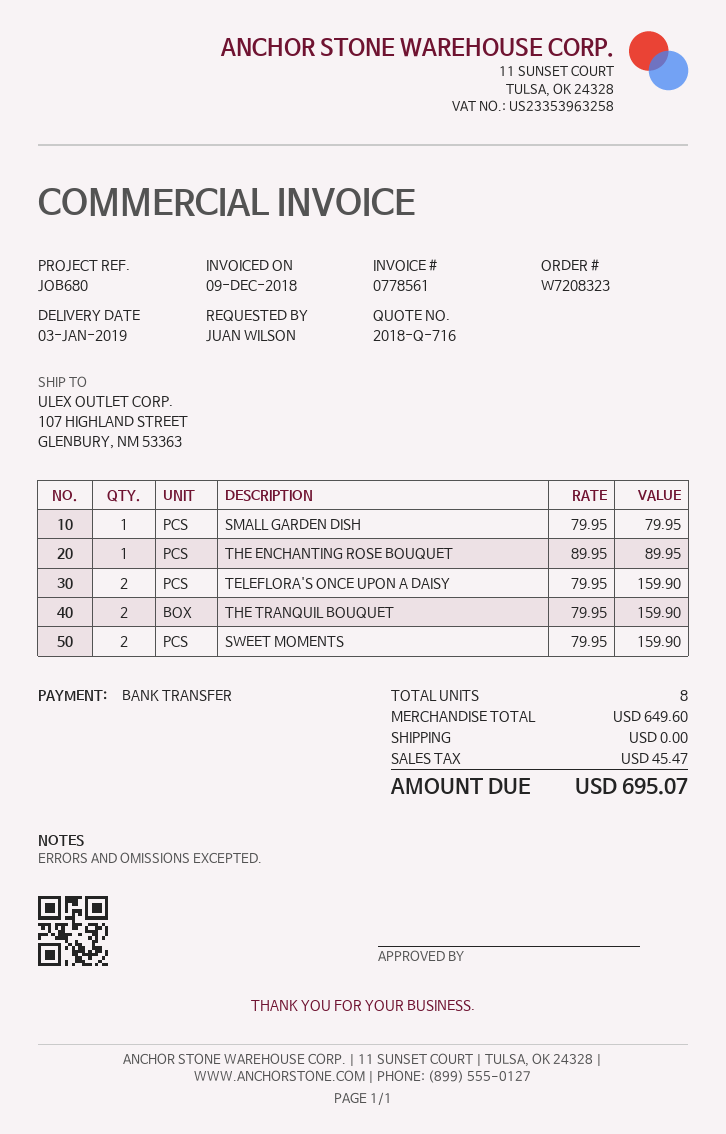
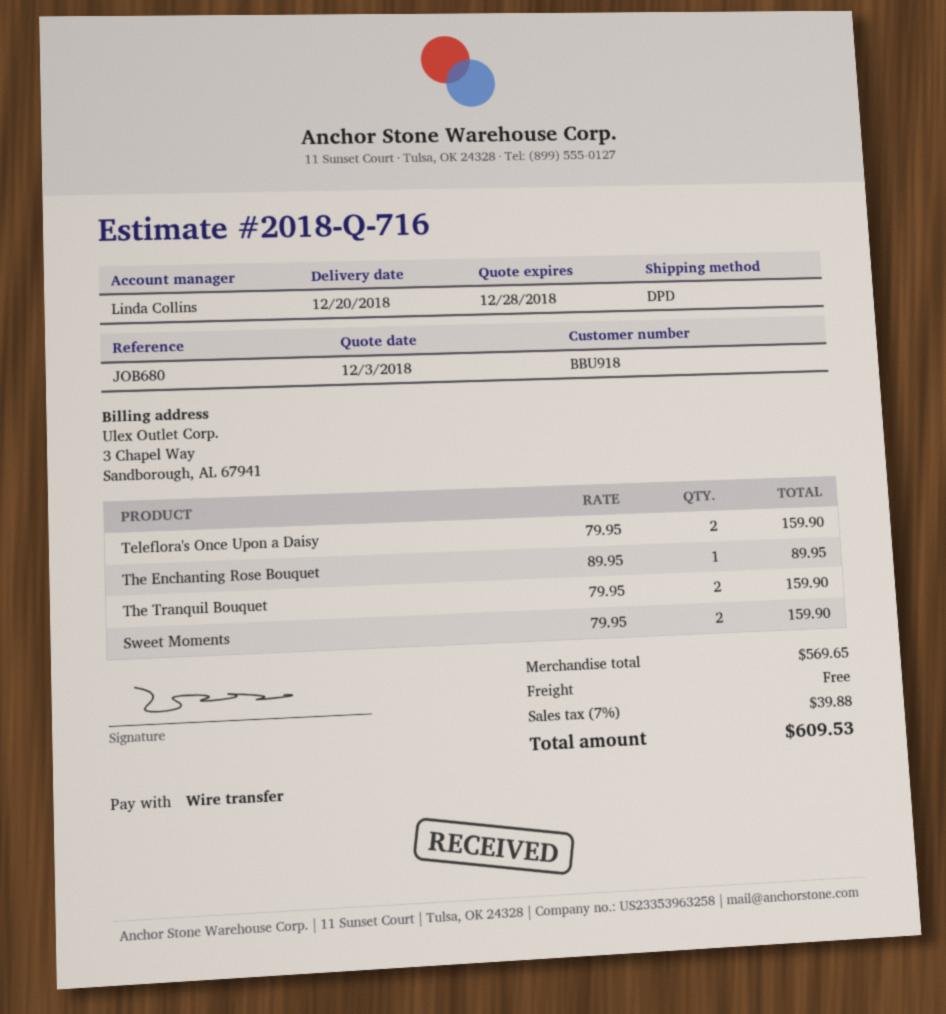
delivery date: 2019-01-03 -> 2018-12-20
SMALL GARDEN DISH: 1 x 79.95 = 79.95 -> none
subtotal: 649.60 -> 569.65
tax: 45.47 -> 39.88
total: 695.07 -> 609.53

